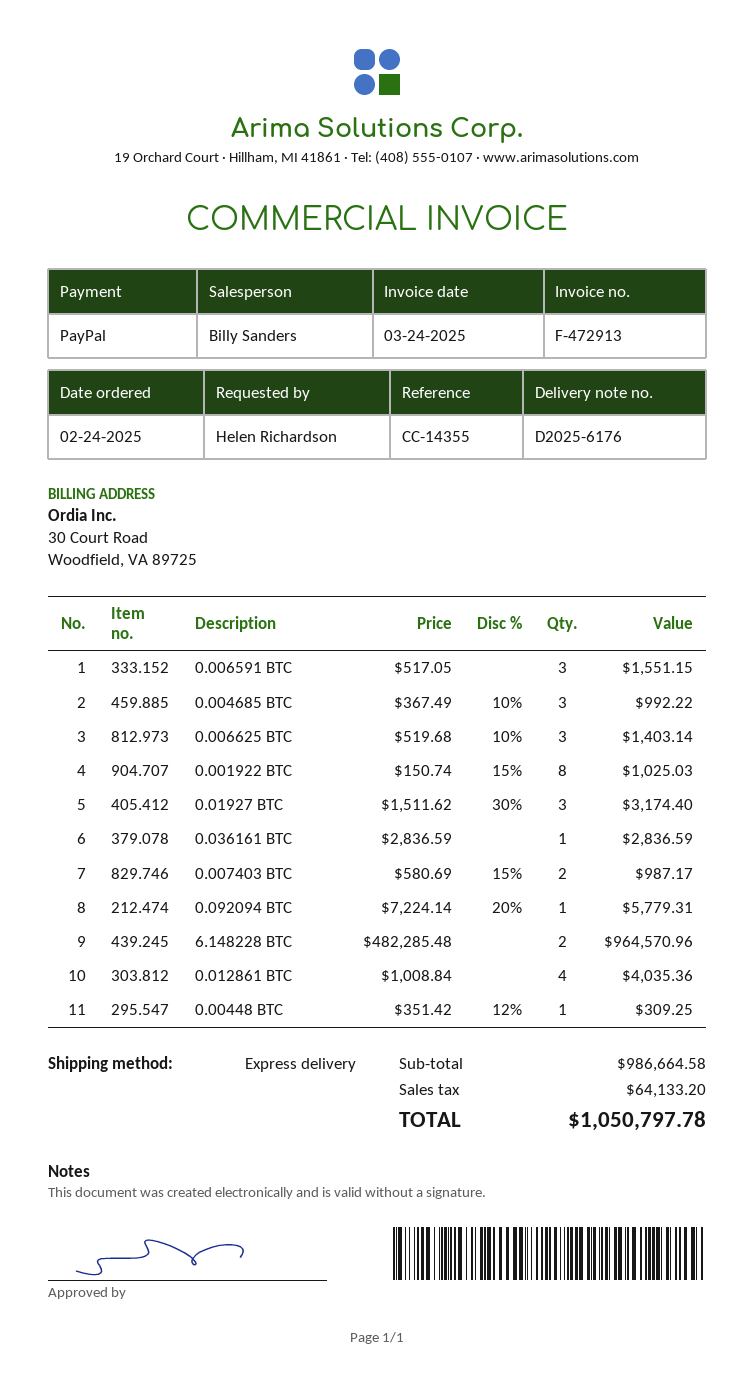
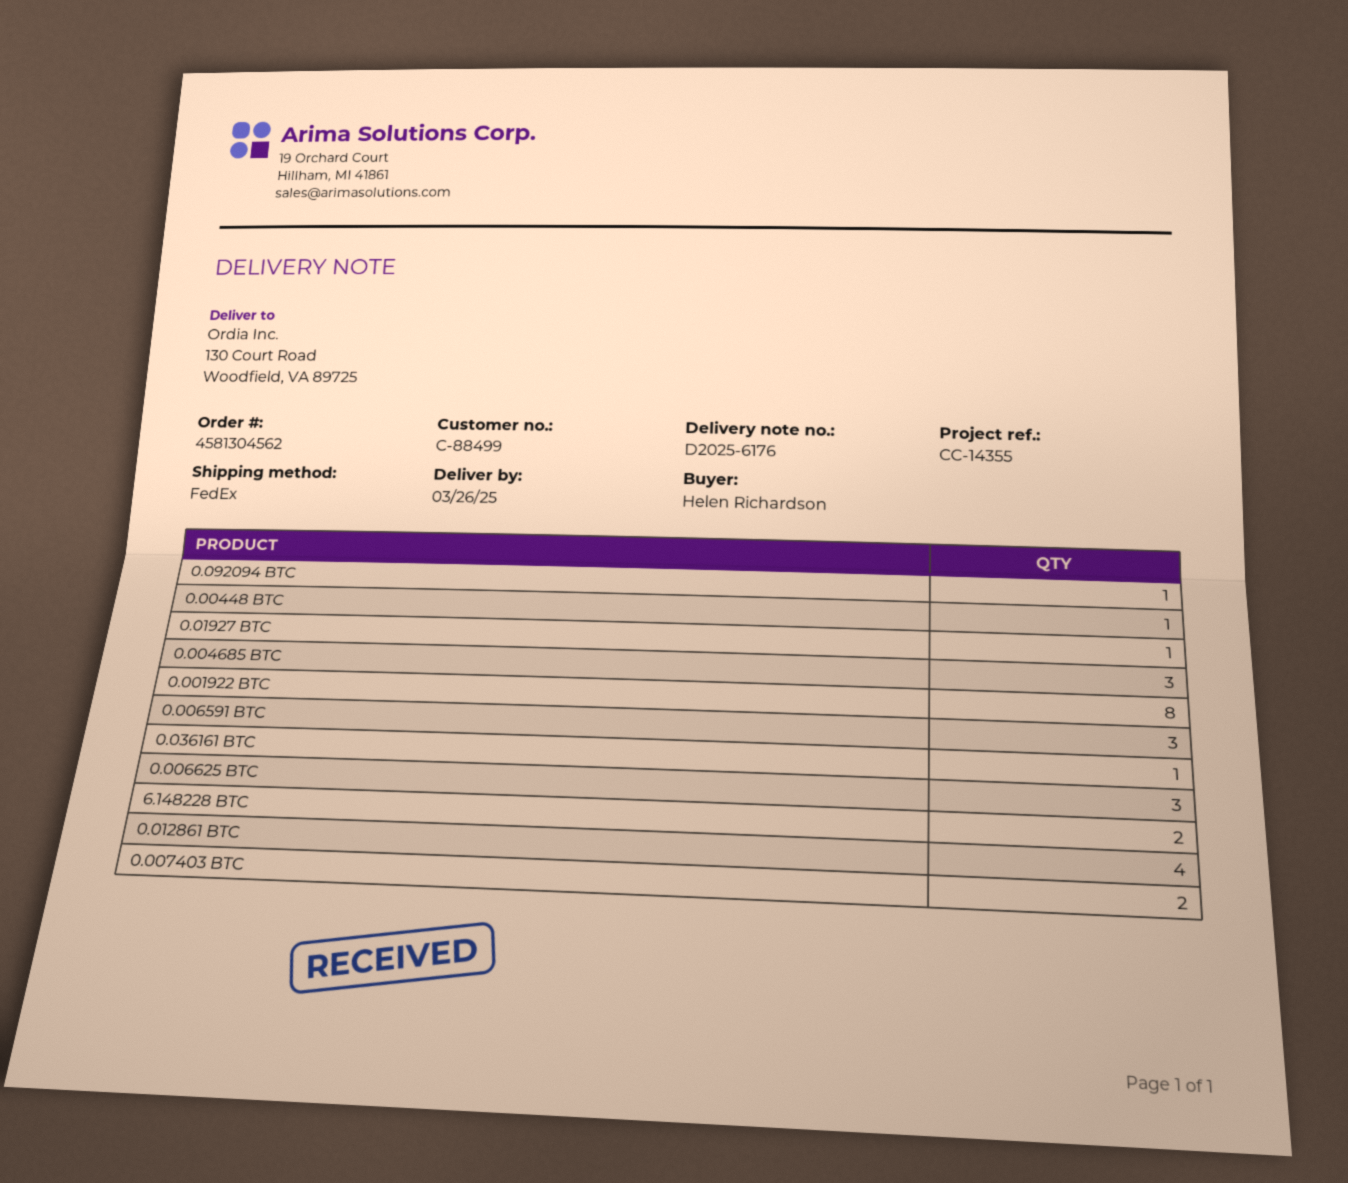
shipping method: express -> FedEx
0.01927 BTC: 3 -> 1

